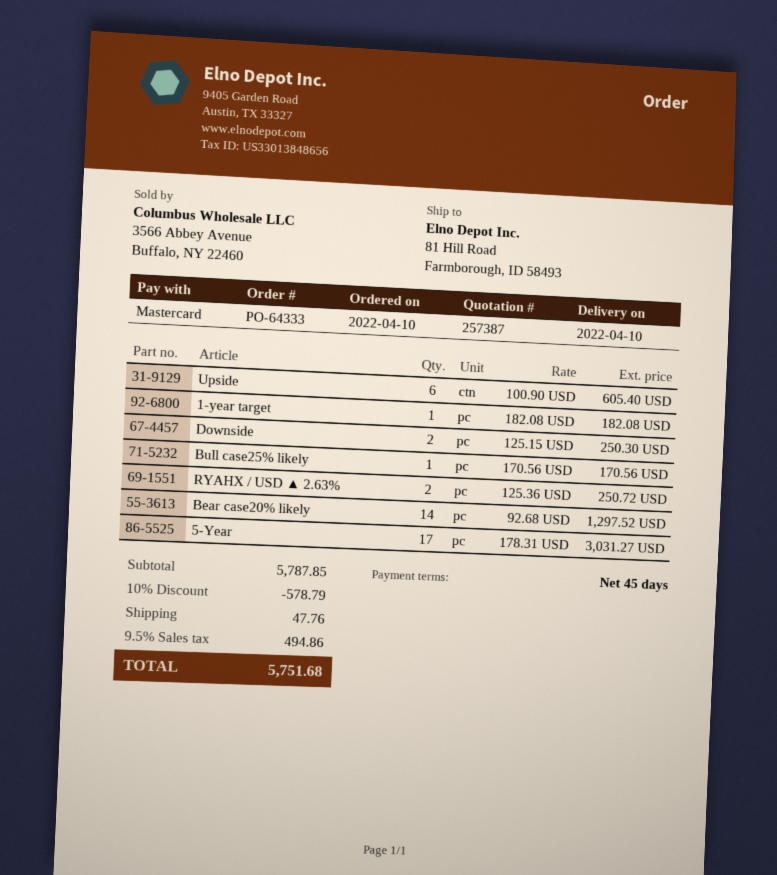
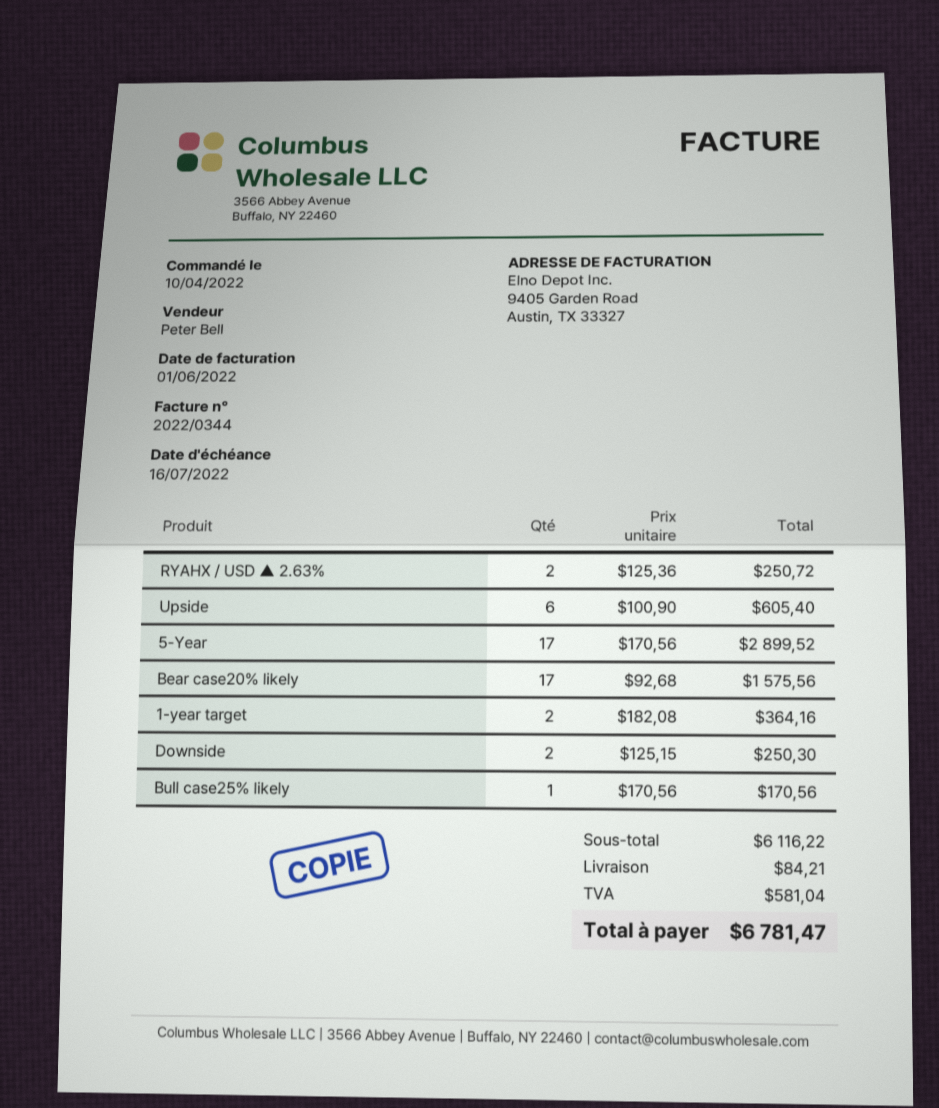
1-year target: 1 x 182.08 = 182.08 -> 2 x 182.08 = 364.16
Bear case20% likely: 14 x 92.68 = 1297.52 -> 17 x 92.68 = 1575.56
5-Year: 17 x 178.31 = 3031.27 -> 17 x 170.56 = 2899.52
subtotal: 5787.85 -> 6116.22
discount: 10% = 578.79 -> none
shipping: 47.76 -> 84.21
tax: 494.86 -> 581.04
total: 5751.68 -> 6781.47

